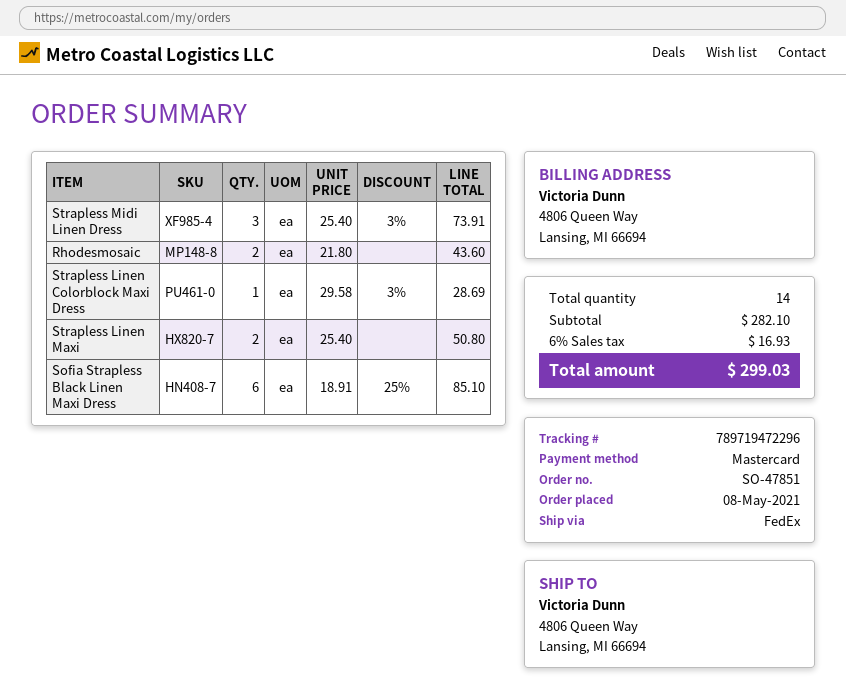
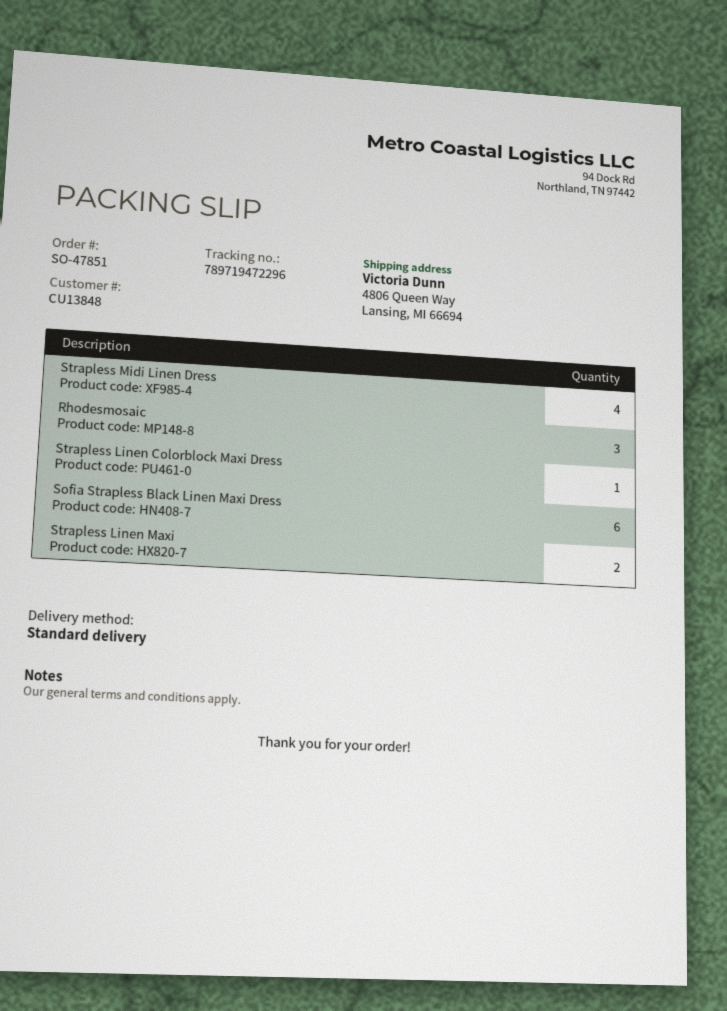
shipping method: FedEx -> standard
Strapless Midi Linen Dress: 3 -> 4
Rhodesmosaic: 2 -> 3

